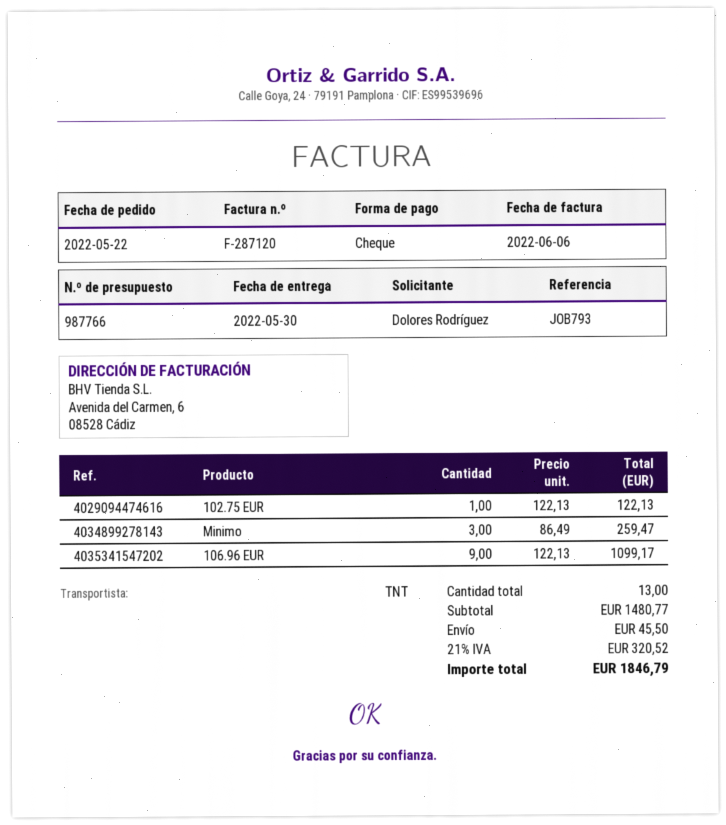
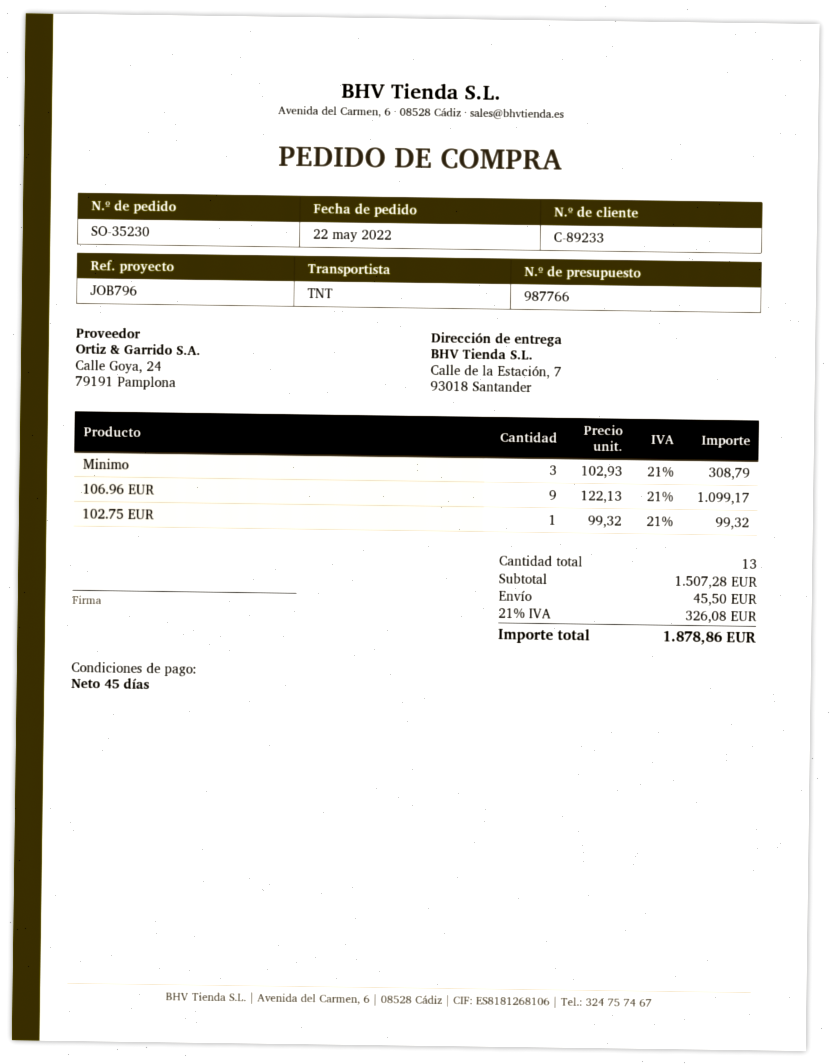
reference: JOB793 -> JOB796
102.75 EUR: 1 x 122.13 = 122.13 -> 1 x 99.32 = 99.32
Minimo: 3 x 86.49 = 259.47 -> 3 x 102.93 = 308.79
subtotal: 1480.77 -> 1507.28
tax: 21% = 320.52 -> 21% = 326.08
total: 1846.79 -> 1878.86

